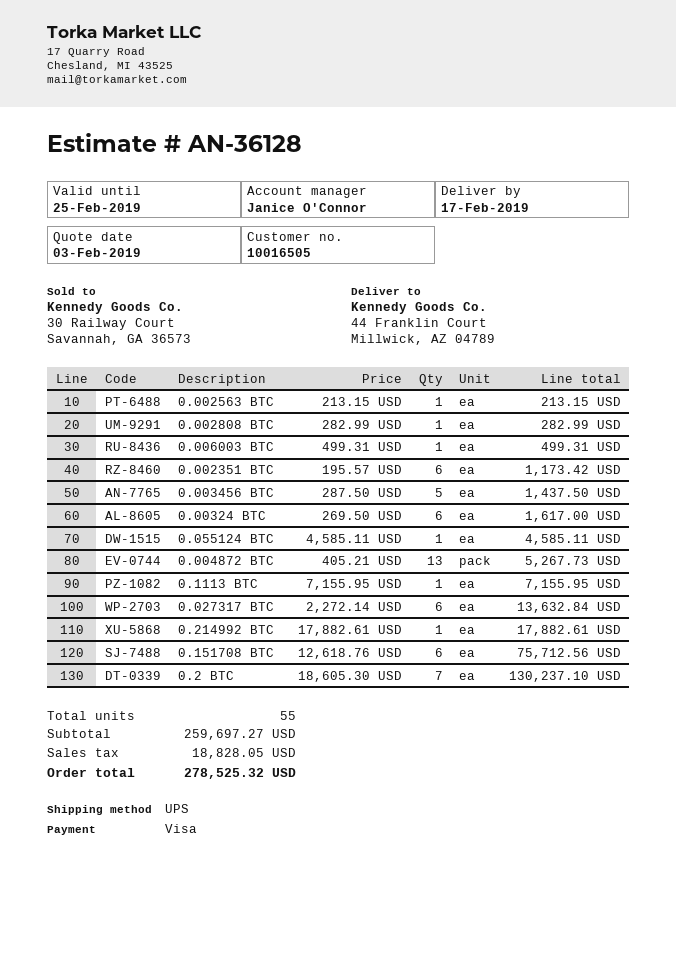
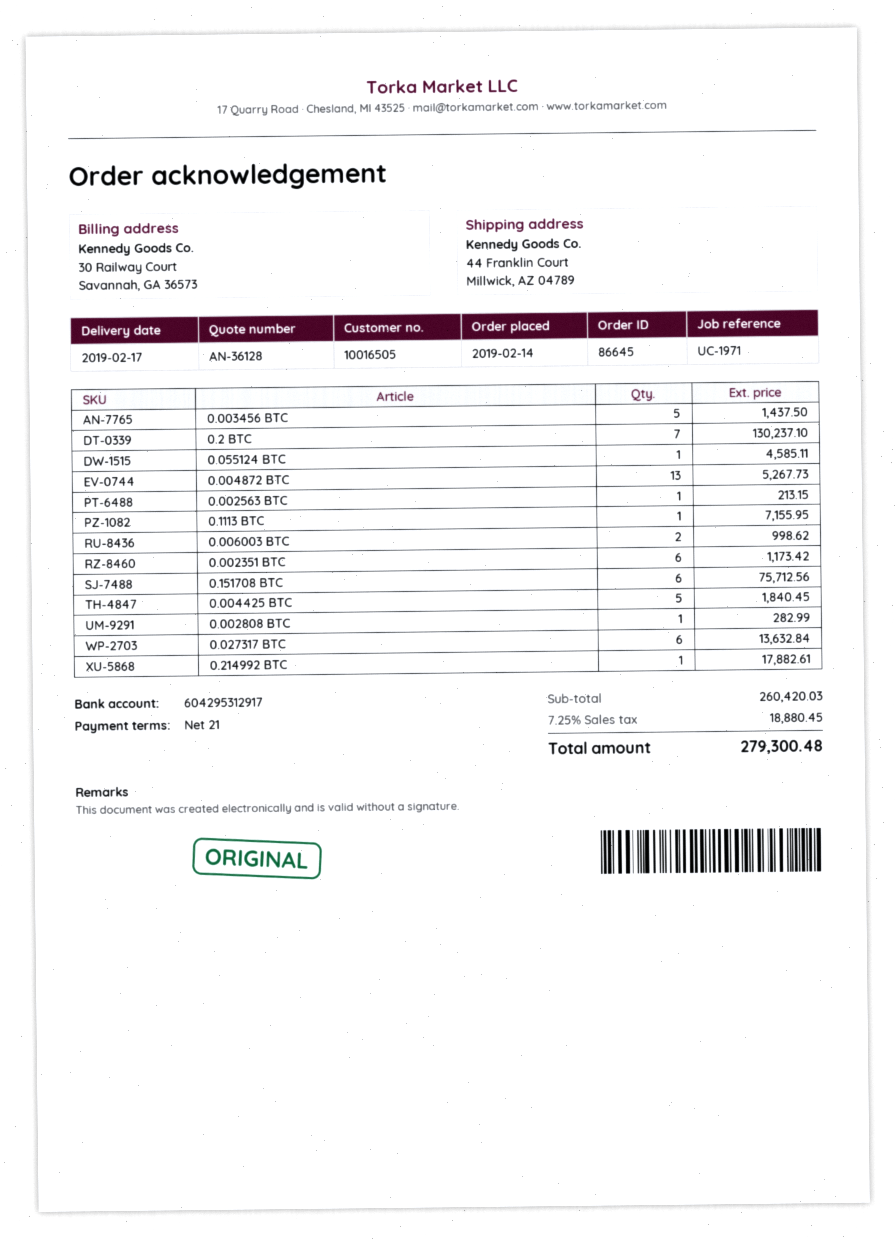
0.006003 BTC: 1 for 499.31 -> 2 for 998.62
0.00324 BTC: 6 for 1617.00 -> none
0.004425 BTC: none -> 5 for 1840.45
subtotal: 259697.27 -> 260420.03
tax: 18828.05 -> 18880.45
total: 278525.32 -> 279300.48

